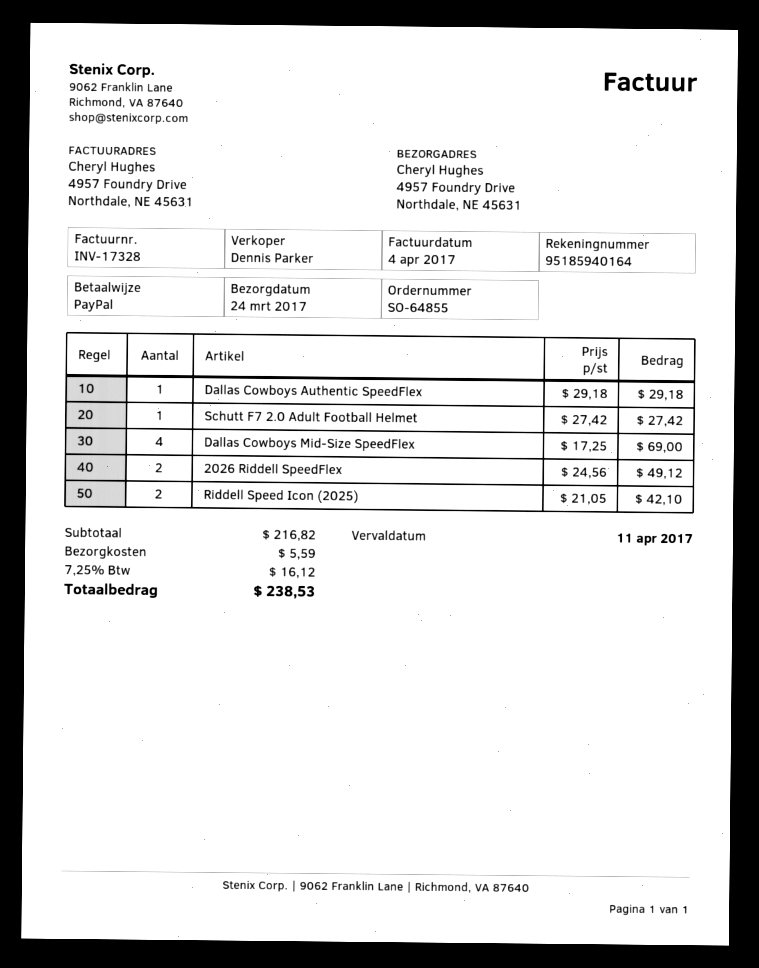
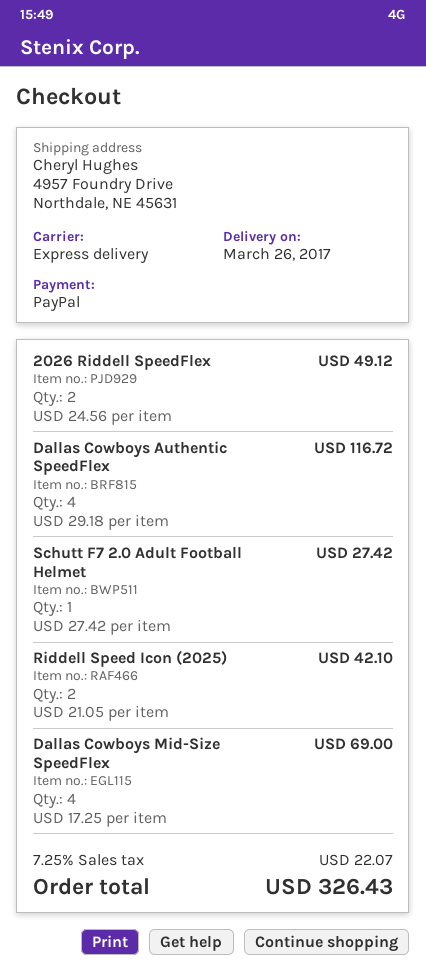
delivery date: 2017-03-24 -> 2017-03-26
Dallas Cowboys Authentic SpeedFlex: 1 x 29.18 = 29.18 -> 4 x 29.18 = 116.72
shipping: 5.59 -> none
tax: 7.25% = 16.12 -> 7.25% = 22.07
total: 238.53 -> 326.43

